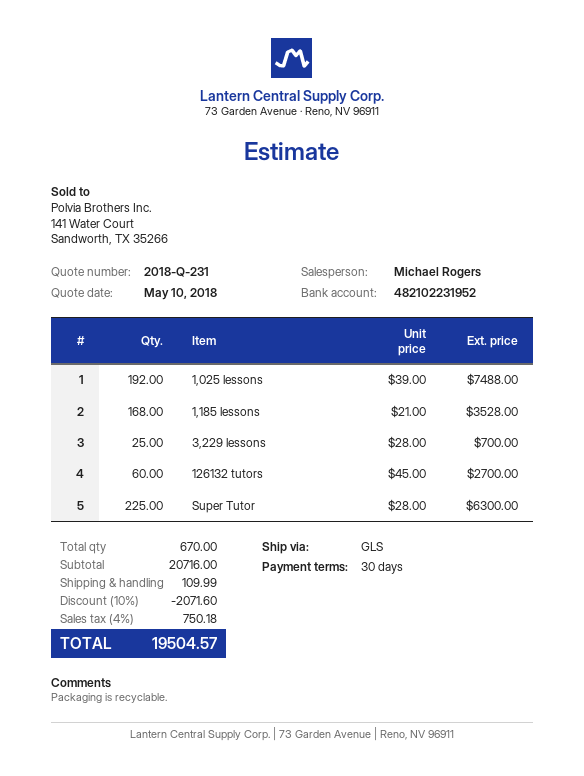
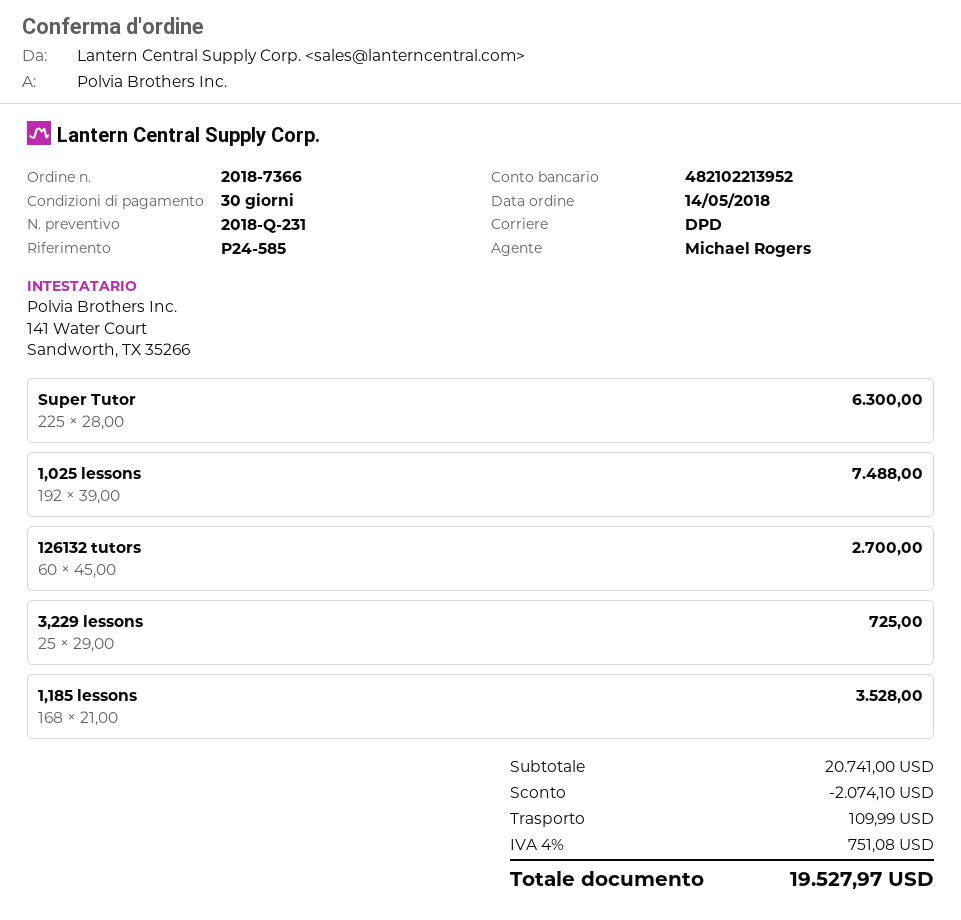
bank account: 482102231952 -> 482102213952
shipping method: GLS -> DPD
3,229 lessons: 25 x 28.00 = 700.00 -> 25 x 29.00 = 725.00
subtotal: 20716.00 -> 20741.00
discount: 2071.60 -> 2074.10
tax: 4% = 750.18 -> 4% = 751.08
total: 19504.57 -> 19527.97

